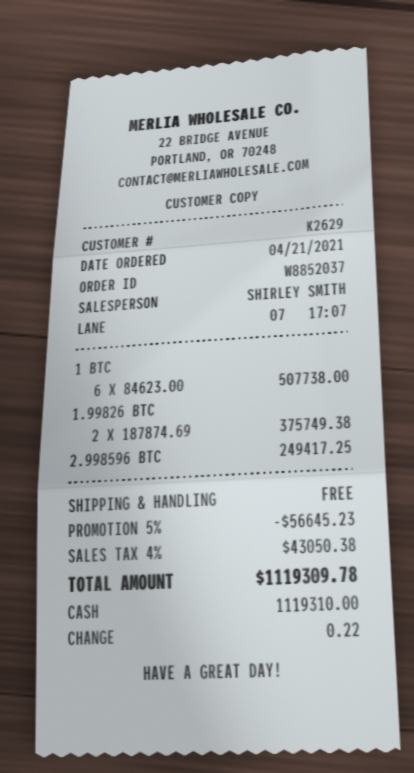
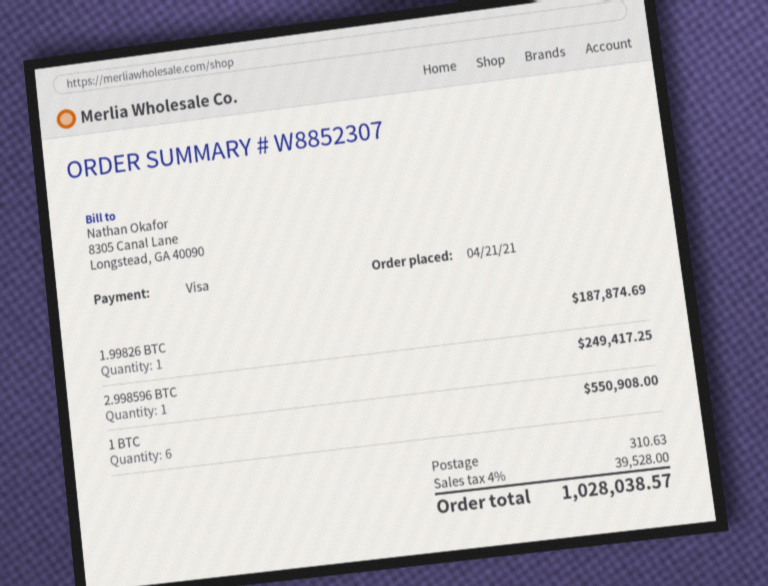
order number: W8852037 -> W8852307
payment method: cash -> Visa
1 BTC: 6 for 507738.00 -> 6 for 550908.00
1.99826 BTC: 2 for 375749.38 -> 1 for 187874.69
discount: 5% = 56645.23 -> none
shipping: 0.00 -> 310.63
tax: 4% = 43050.38 -> 4% = 39528.00
total: 1119309.78 -> 1028038.57

